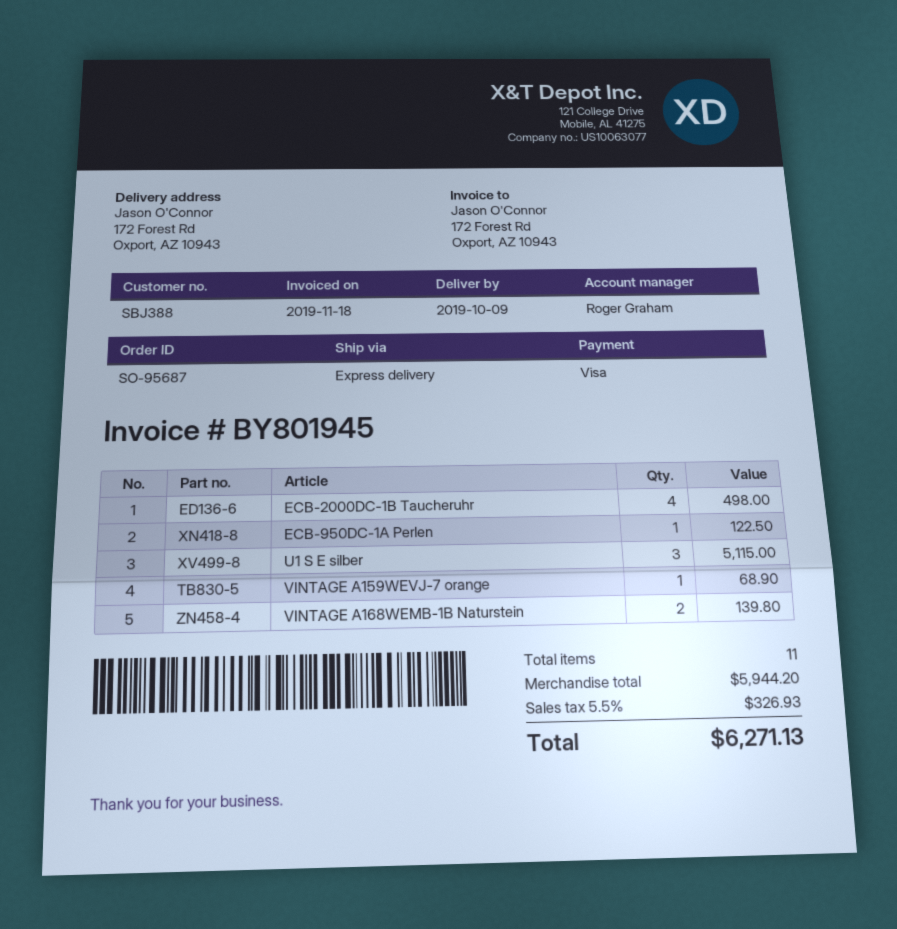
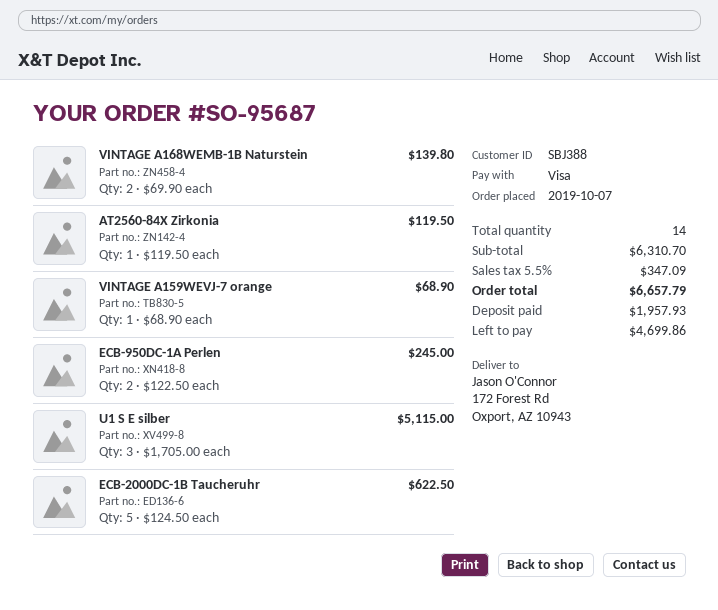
ECB-2000DC-1B Taucheruhr: 4 for 498.00 -> 5 for 622.50
ECB-950DC-1A Perlen: 1 for 122.50 -> 2 for 245.00
AT2560-84X Zirkonia: none -> 1 for 119.50
total quantity: 11 -> 14
subtotal: 5944.20 -> 6310.70
tax: 5.5% = 326.93 -> 5.5% = 347.09
total: 6271.13 -> 6657.79

